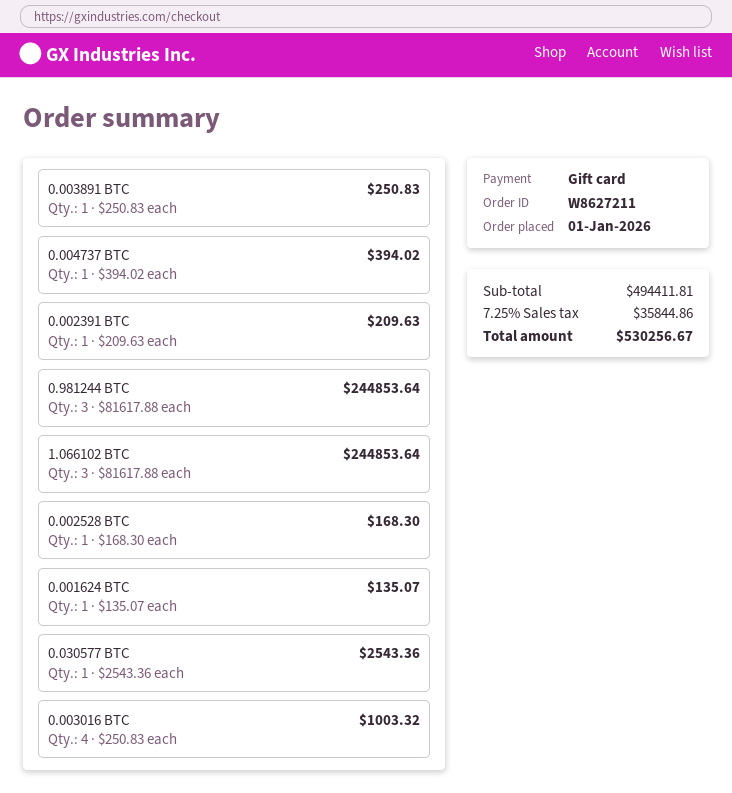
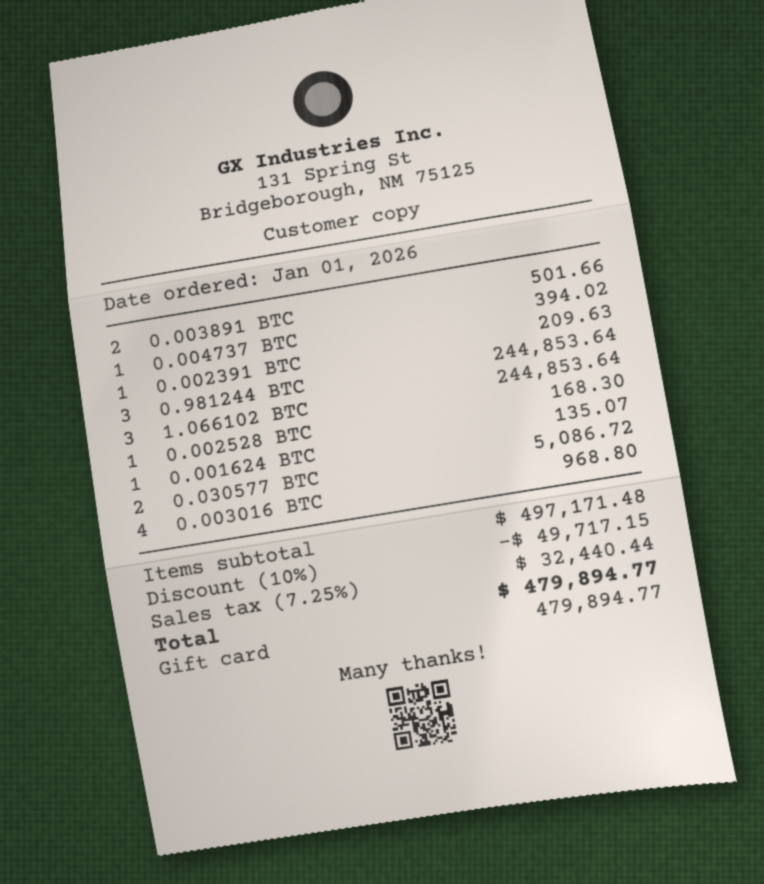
0.003891 BTC: 1 for 250.83 -> 2 for 501.66
0.030577 BTC: 1 for 2543.36 -> 2 for 5086.72
0.003016 BTC: 4 for 1003.32 -> 4 for 968.80
subtotal: 494411.81 -> 497171.48
discount: none -> 10% = 49717.15
tax: 7.25% = 35844.86 -> 7.25% = 32440.44
total: 530256.67 -> 479894.77

